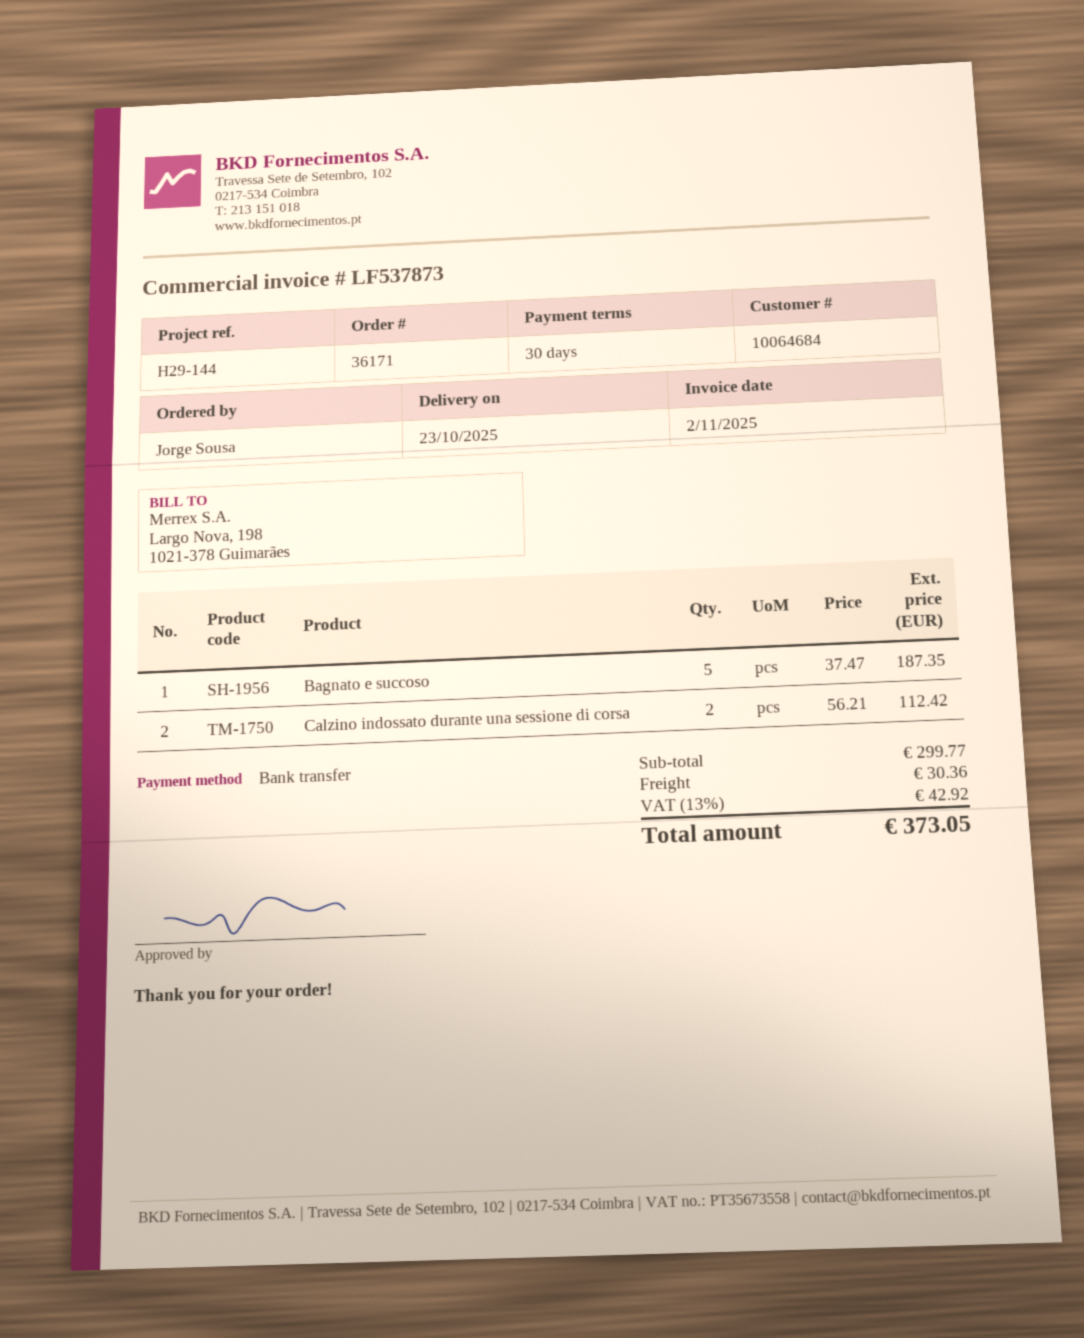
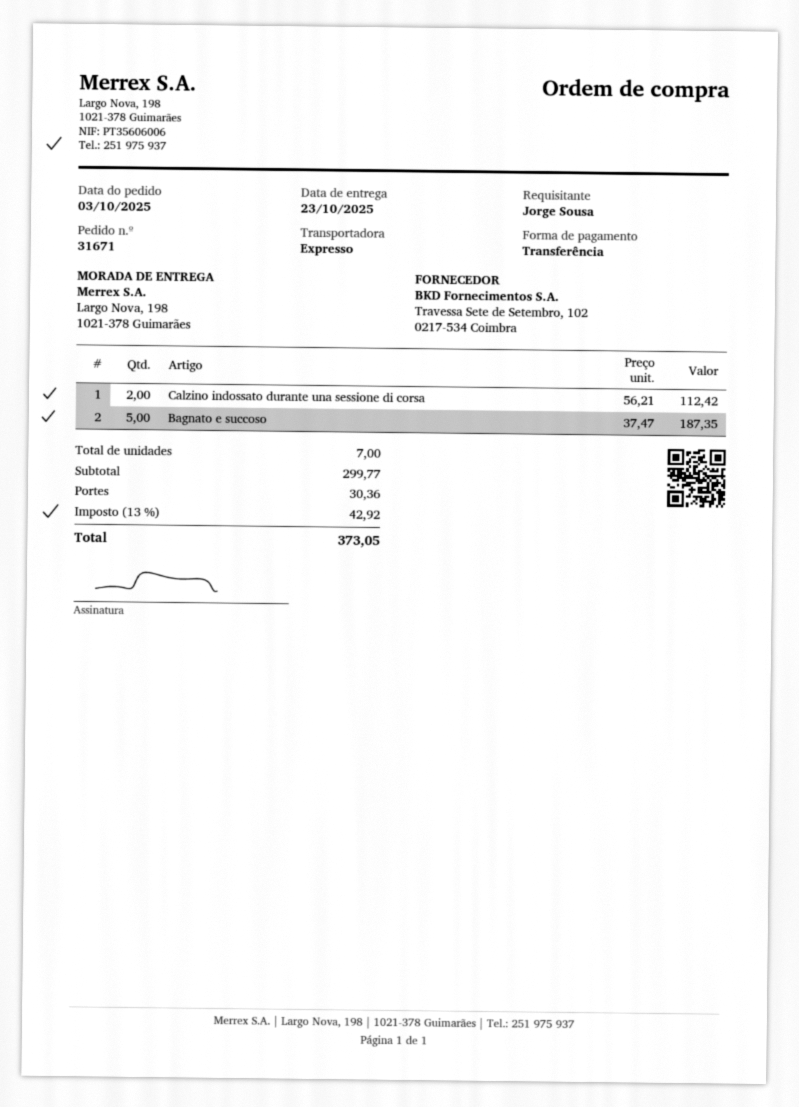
order number: 36171 -> 31671

